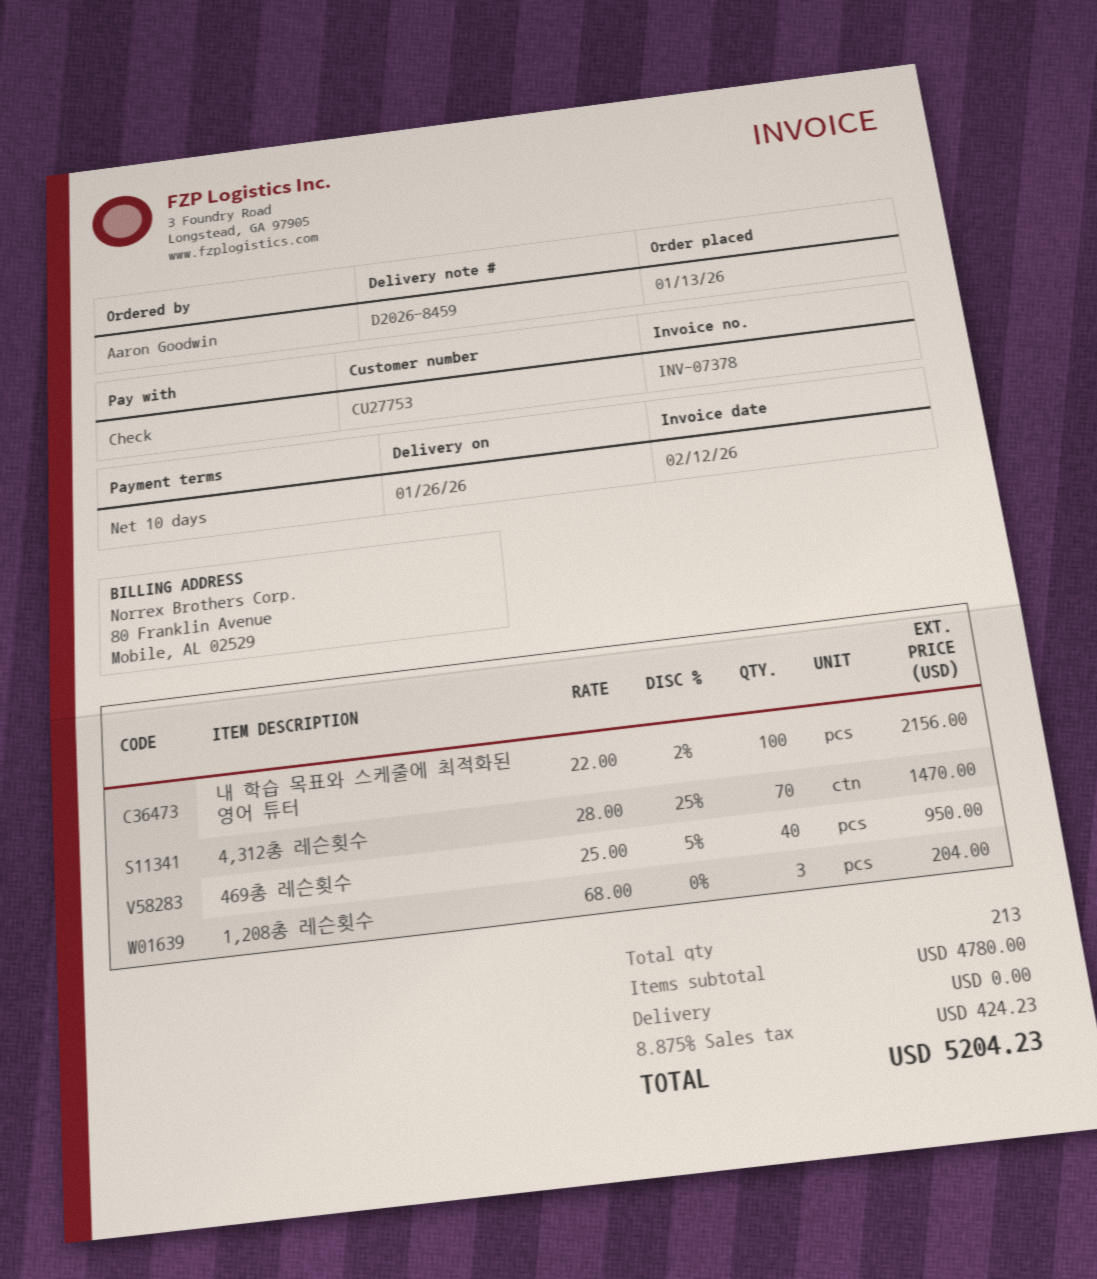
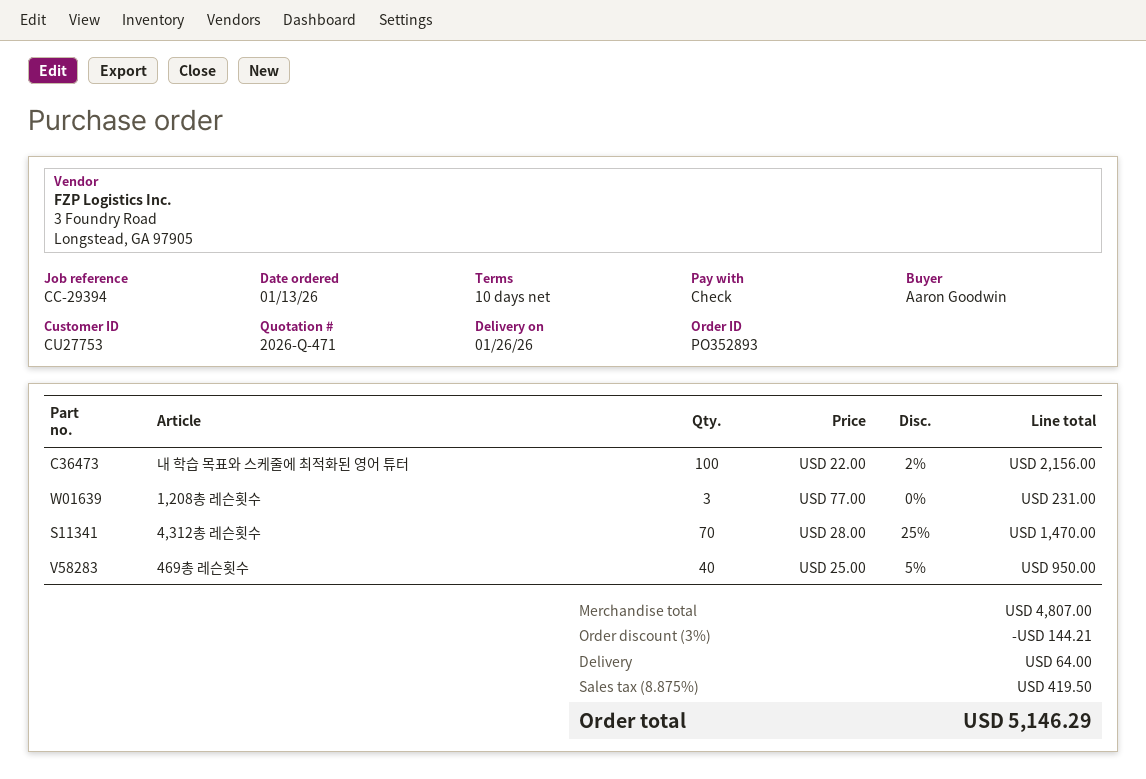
1,208총 레슨횟수: 3 x 68.00 = 204.00 -> 3 x 77.00 = 231.00
subtotal: 4780.00 -> 4807.00
discount: none -> 3% = 144.21
shipping: 0.00 -> 64.00
tax: 8.875% = 424.23 -> 8.875% = 419.50
total: 5204.23 -> 5146.29

